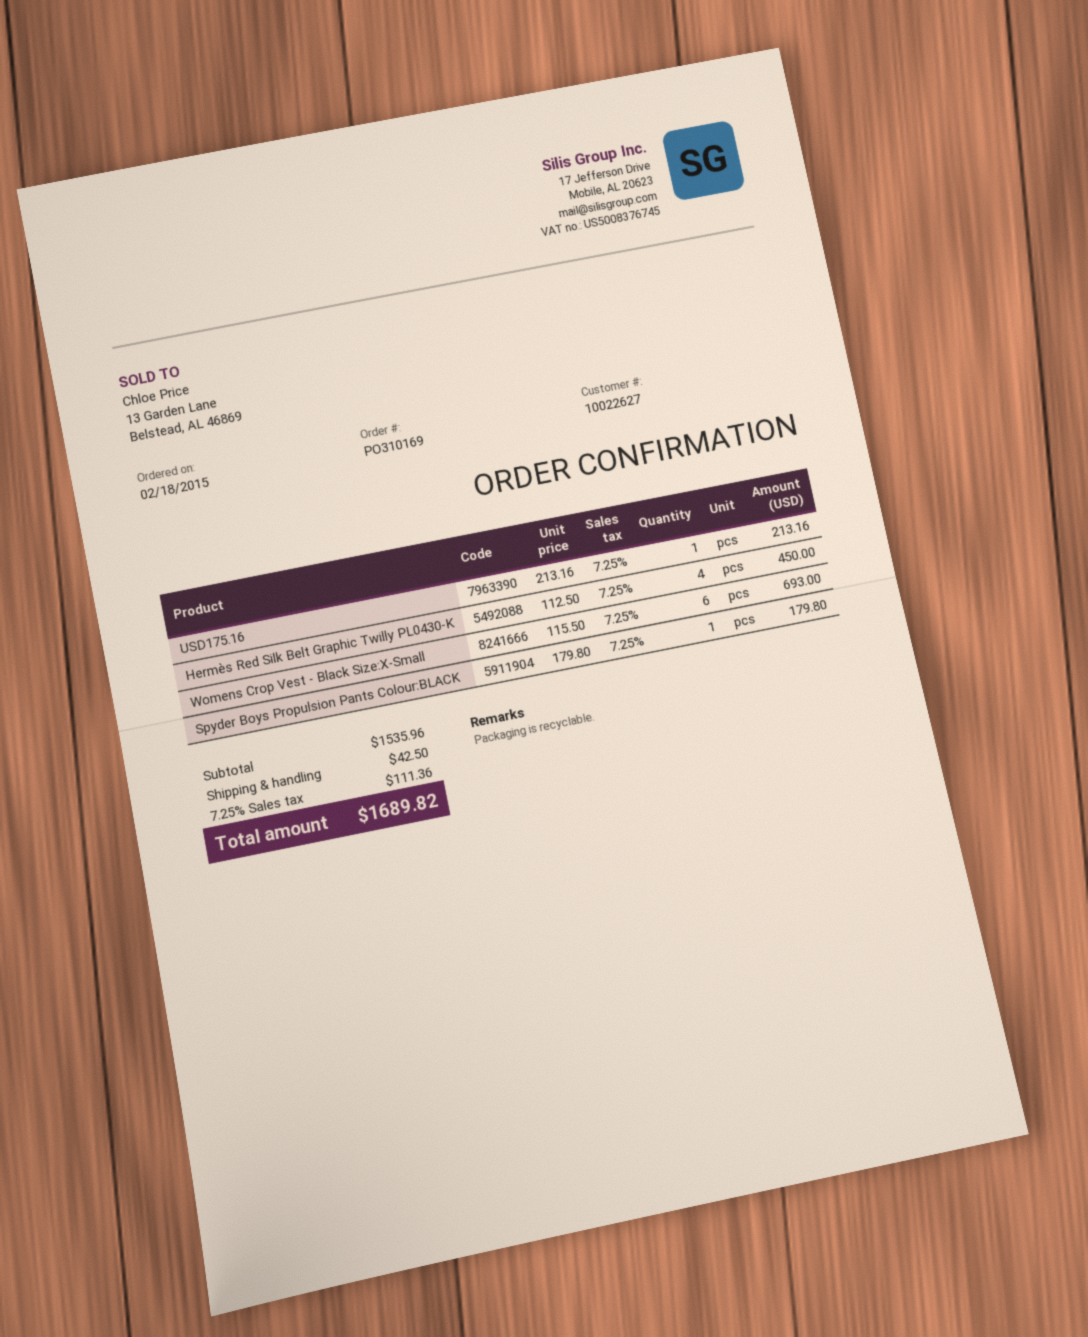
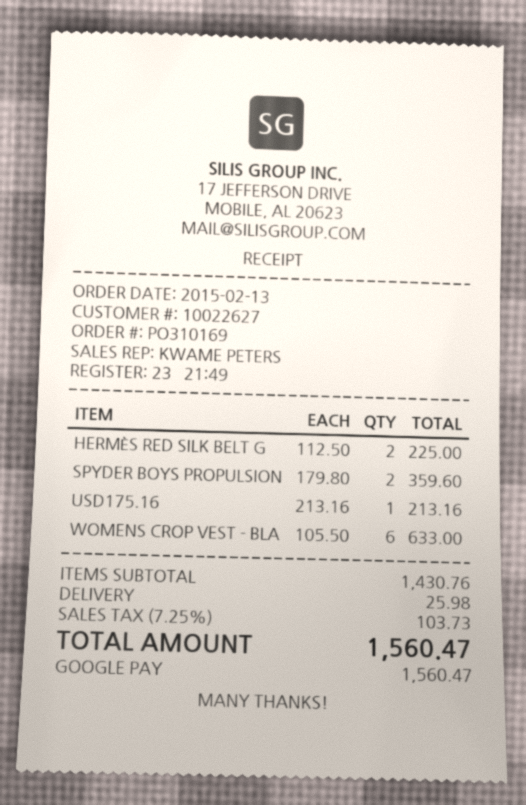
order date: 2015-02-18 -> 2015-02-13
Hermès Red Silk Belt Graphic Twilly PL0430-K: 4 x 112.50 = 450.00 -> 2 x 112.50 = 225.00
Womens Crop Vest - Black Size:X-Small: 6 x 115.50 = 693.00 -> 6 x 105.50 = 633.00
Spyder Boys Propulsion Pants Colour:BLACK: 1 x 179.80 = 179.80 -> 2 x 179.80 = 359.60
subtotal: 1535.96 -> 1430.76
shipping: 42.50 -> 25.98
tax: 7.25% = 111.36 -> 7.25% = 103.73
total: 1689.82 -> 1560.47

